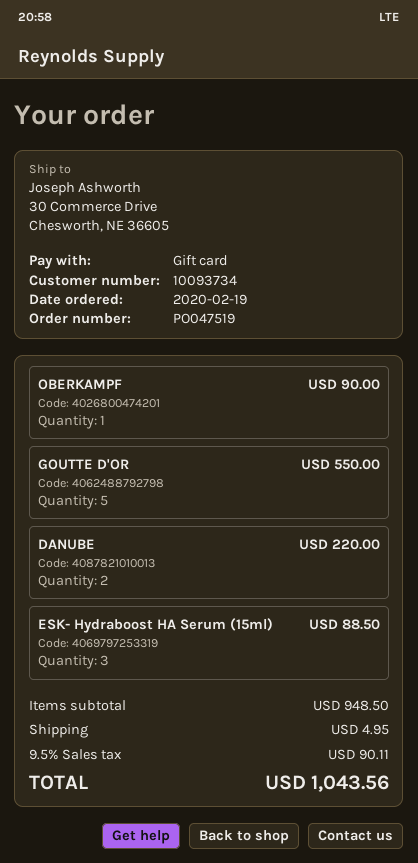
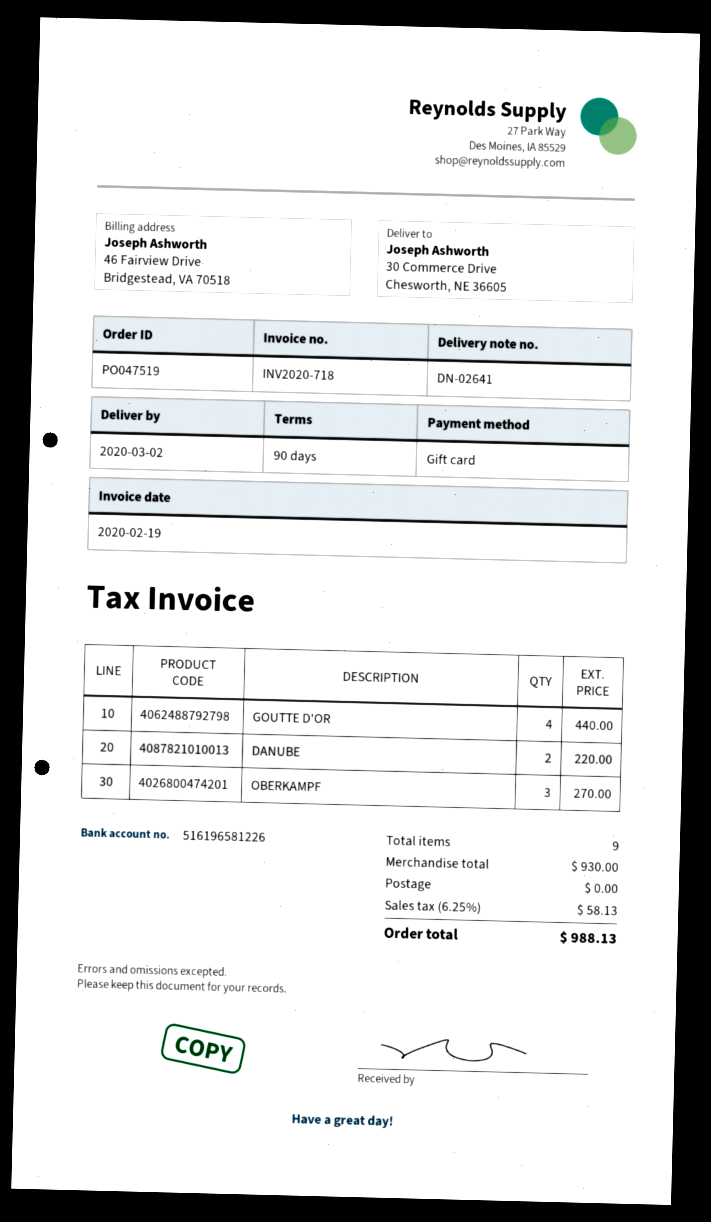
OBERKAMPF: 1 for 90.00 -> 3 for 270.00
GOUTTE D'OR: 5 for 550.00 -> 4 for 440.00
ESK- Hydraboost HA Serum (15ml): 3 for 88.50 -> none
subtotal: 948.50 -> 930.00
shipping: 4.95 -> 0.00
tax: 9.5% = 90.11 -> 6.25% = 58.13
total: 1043.56 -> 988.13

